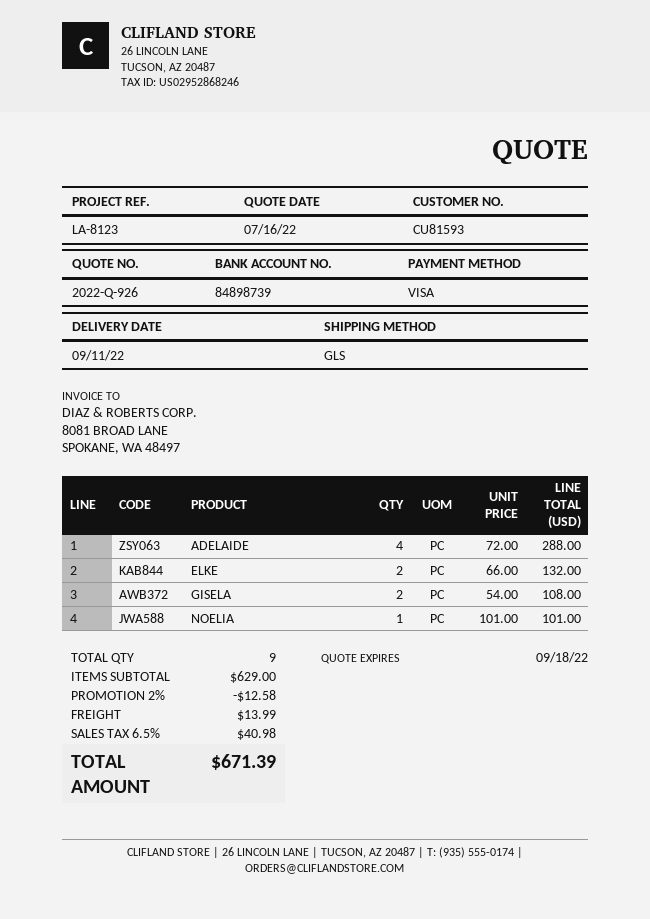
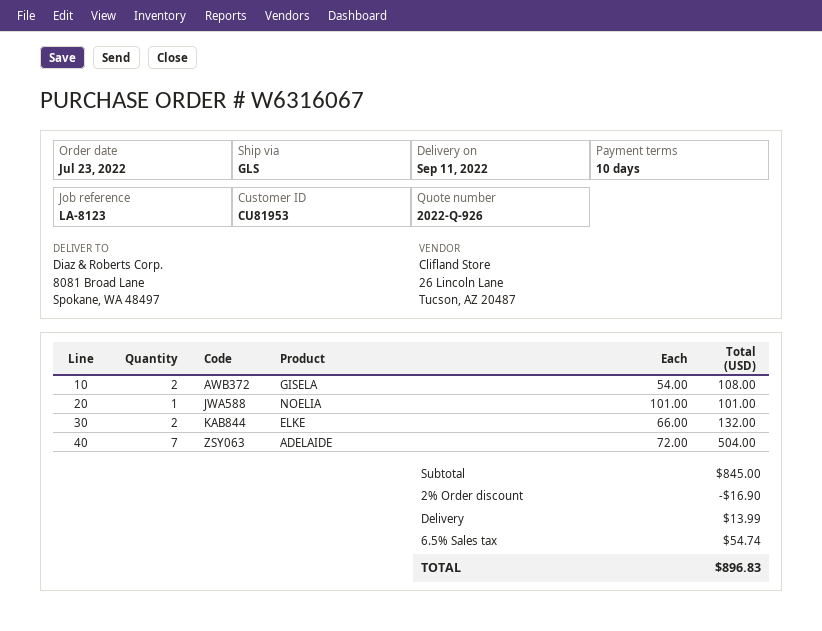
customer number: CU81593 -> CU81953
ADELAIDE: 4 x 72.00 = 288.00 -> 7 x 72.00 = 504.00
subtotal: 629.00 -> 845.00
discount: 2% = 12.58 -> 2% = 16.90
tax: 6.5% = 40.98 -> 6.5% = 54.74
total: 671.39 -> 896.83

